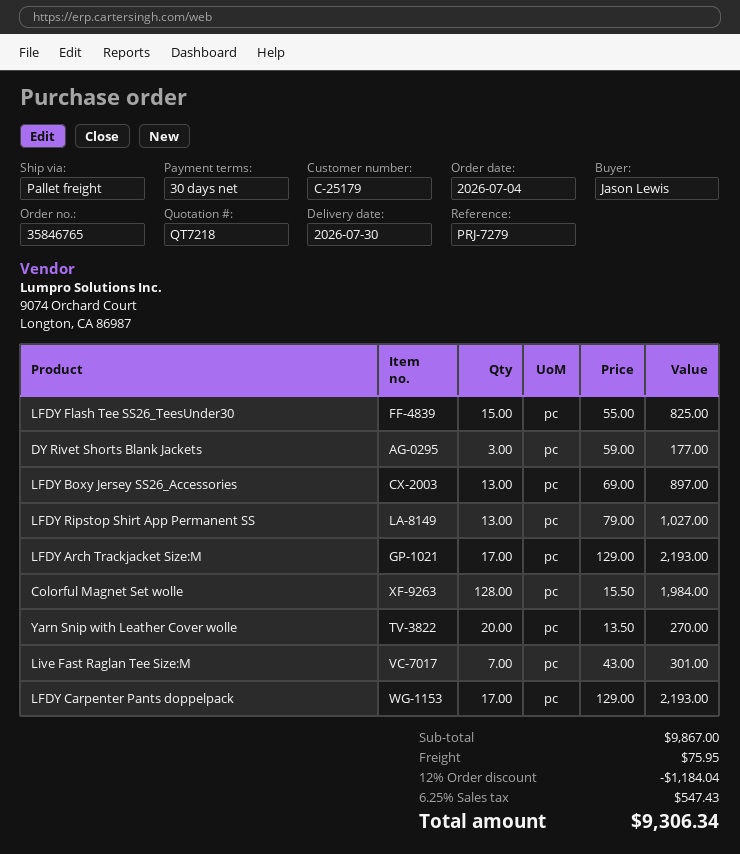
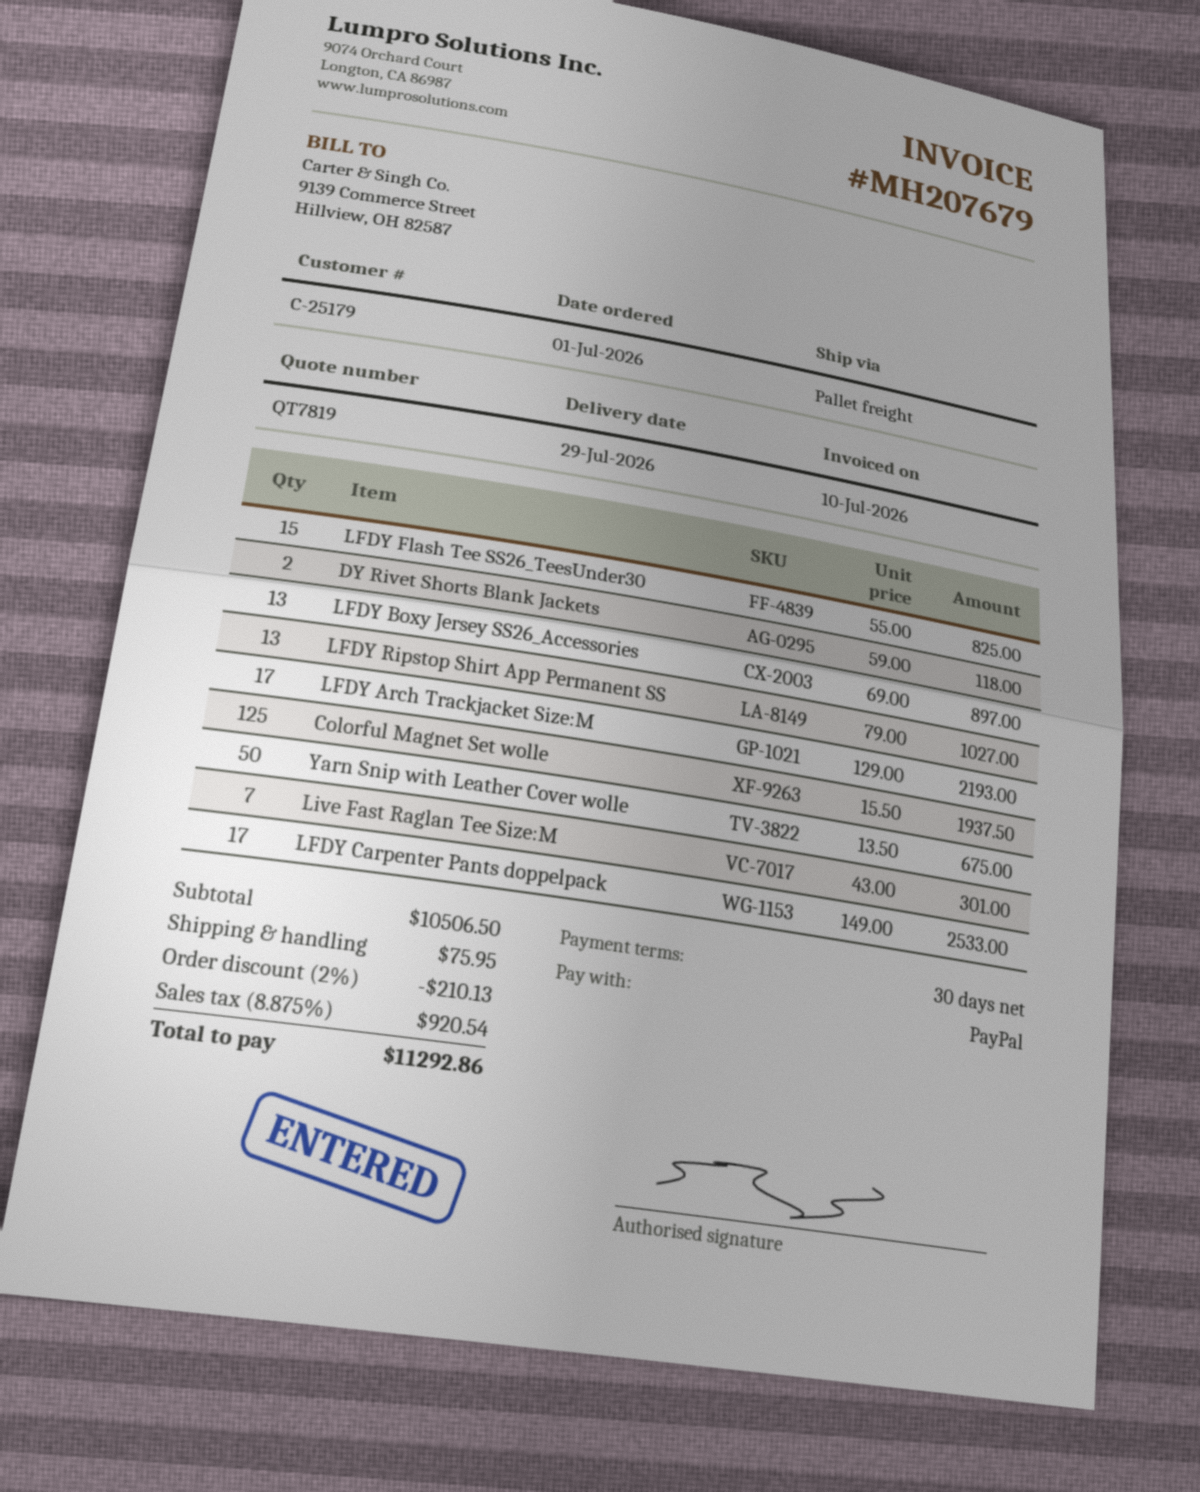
quote number: QT7218 -> QT7819
order date: 2026-07-04 -> 2026-07-01
delivery date: 2026-07-30 -> 2026-07-29
DY Rivet Shorts Blank Jackets: 3 x 59.00 = 177.00 -> 2 x 59.00 = 118.00
Colorful Magnet Set wolle: 128 x 15.50 = 1984.00 -> 125 x 15.50 = 1937.50
Yarn Snip with Leather Cover wolle: 20 x 13.50 = 270.00 -> 50 x 13.50 = 675.00
LFDY Carpenter Pants doppelpack: 17 x 129.00 = 2193.00 -> 17 x 149.00 = 2533.00
subtotal: 9867.00 -> 10506.50
discount: 12% = 1184.04 -> 2% = 210.13
tax: 6.25% = 547.43 -> 8.875% = 920.54
total: 9306.34 -> 11292.86

